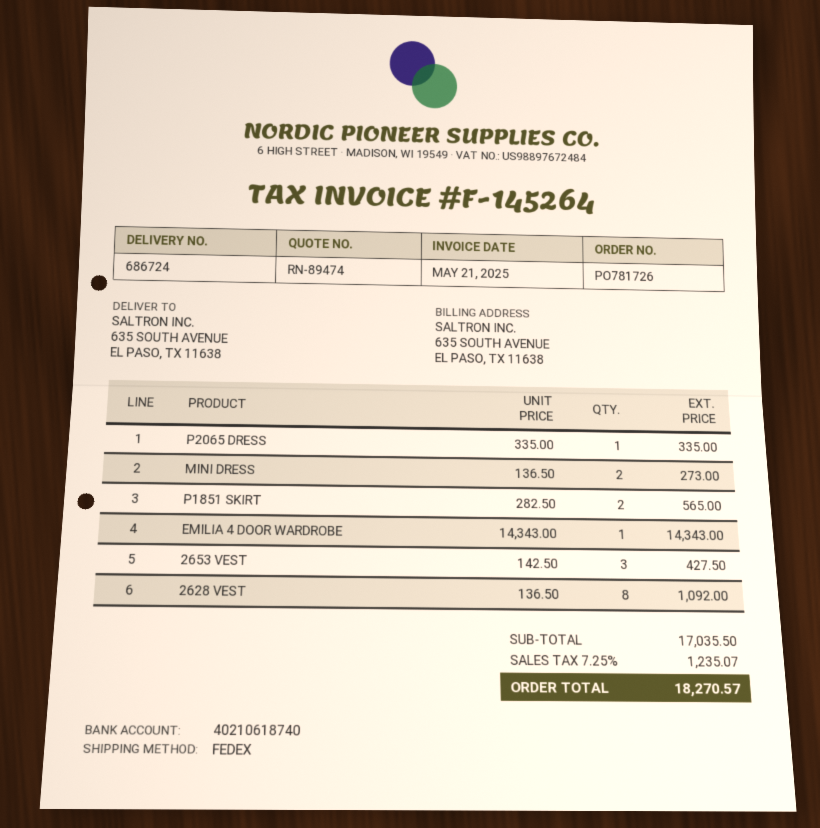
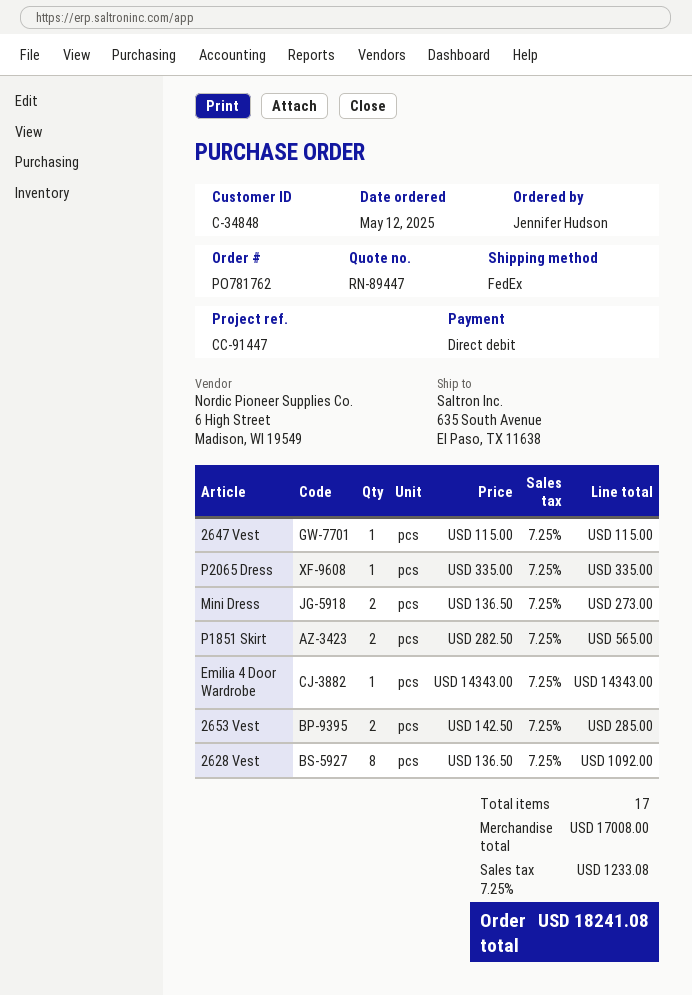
quote number: RN-89474 -> RN-89447
order number: PO781726 -> PO781762
2653 VEST: 3 x 142.50 = 427.50 -> 2 x 142.50 = 285.00
2647 Vest: none -> 1 x 115.00 = 115.00
subtotal: 17035.50 -> 17008.00
tax: 7.25% = 1235.07 -> 7.25% = 1233.08
total: 18270.57 -> 18241.08

